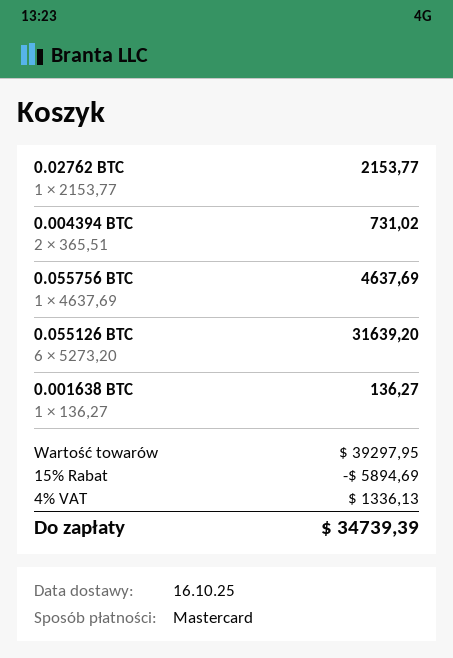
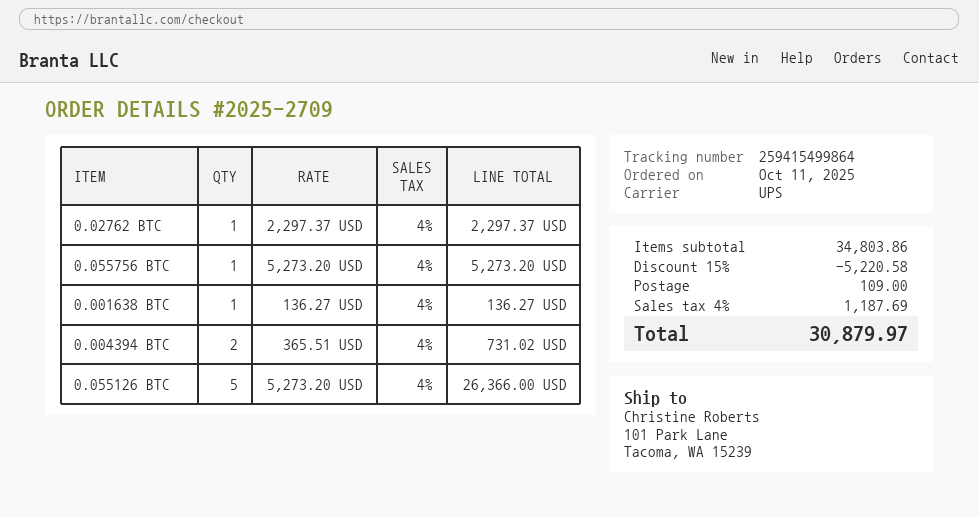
0.02762 BTC: 1 x 2153.77 = 2153.77 -> 1 x 2297.37 = 2297.37
0.055756 BTC: 1 x 4637.69 = 4637.69 -> 1 x 5273.20 = 5273.20
0.055126 BTC: 6 x 5273.20 = 31639.20 -> 5 x 5273.20 = 26366.00
subtotal: 39297.95 -> 34803.86
discount: 15% = 5894.69 -> 15% = 5220.58
shipping: none -> 109.00
tax: 4% = 1336.13 -> 4% = 1187.69
total: 34739.39 -> 30879.97

